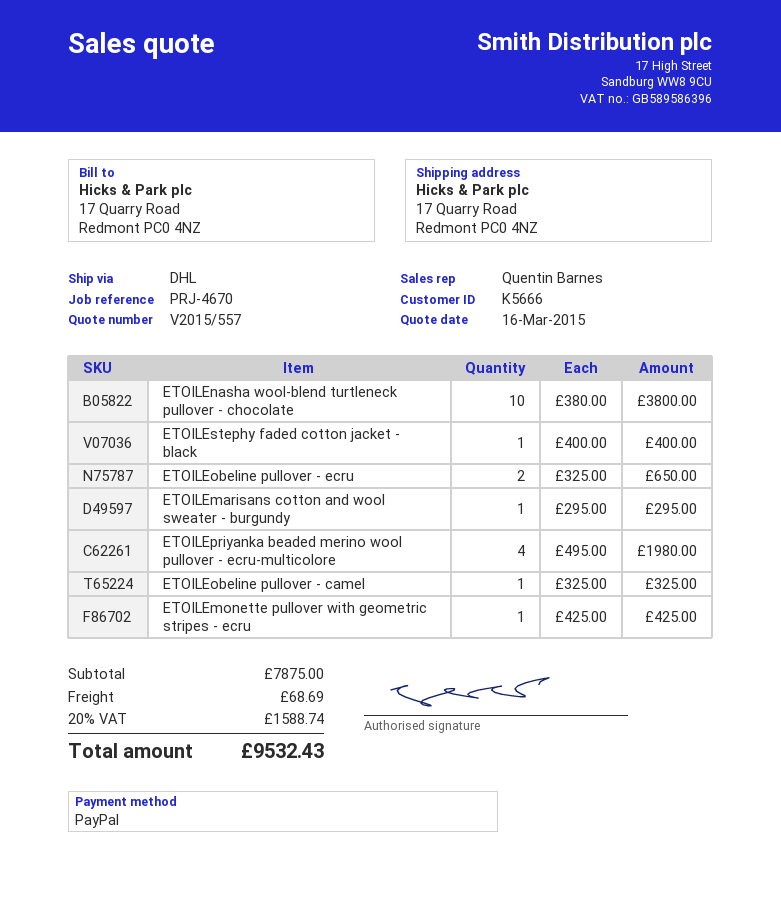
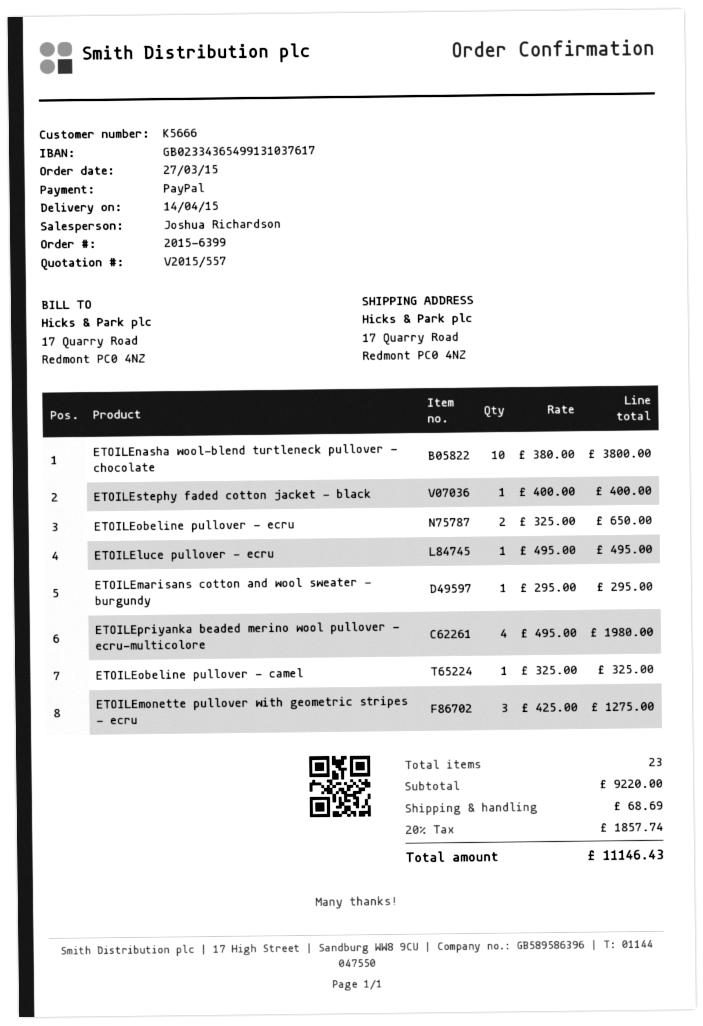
sales rep: Quentin Barnes -> Joshua Richardson
ETOILEmonette pullover with geometric stripes - ecru: 1 x 425.00 = 425.00 -> 3 x 425.00 = 1275.00
ETOILEluce pullover - ecru: none -> 1 x 495.00 = 495.00
subtotal: 7875.00 -> 9220.00
tax: 20% = 1588.74 -> 20% = 1857.74
total: 9532.43 -> 11146.43

